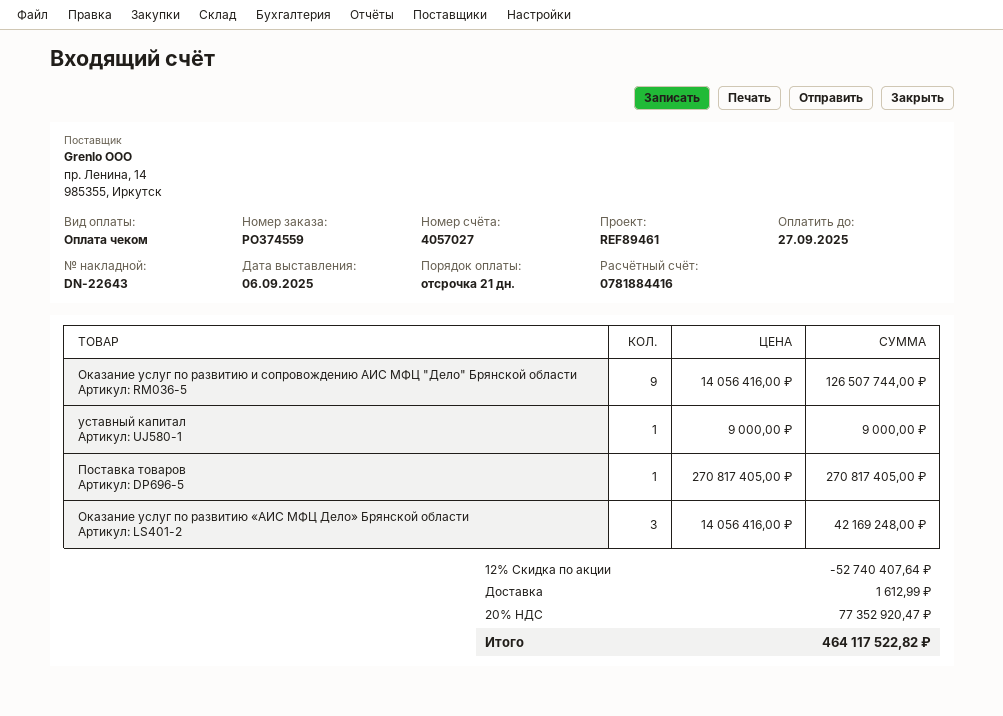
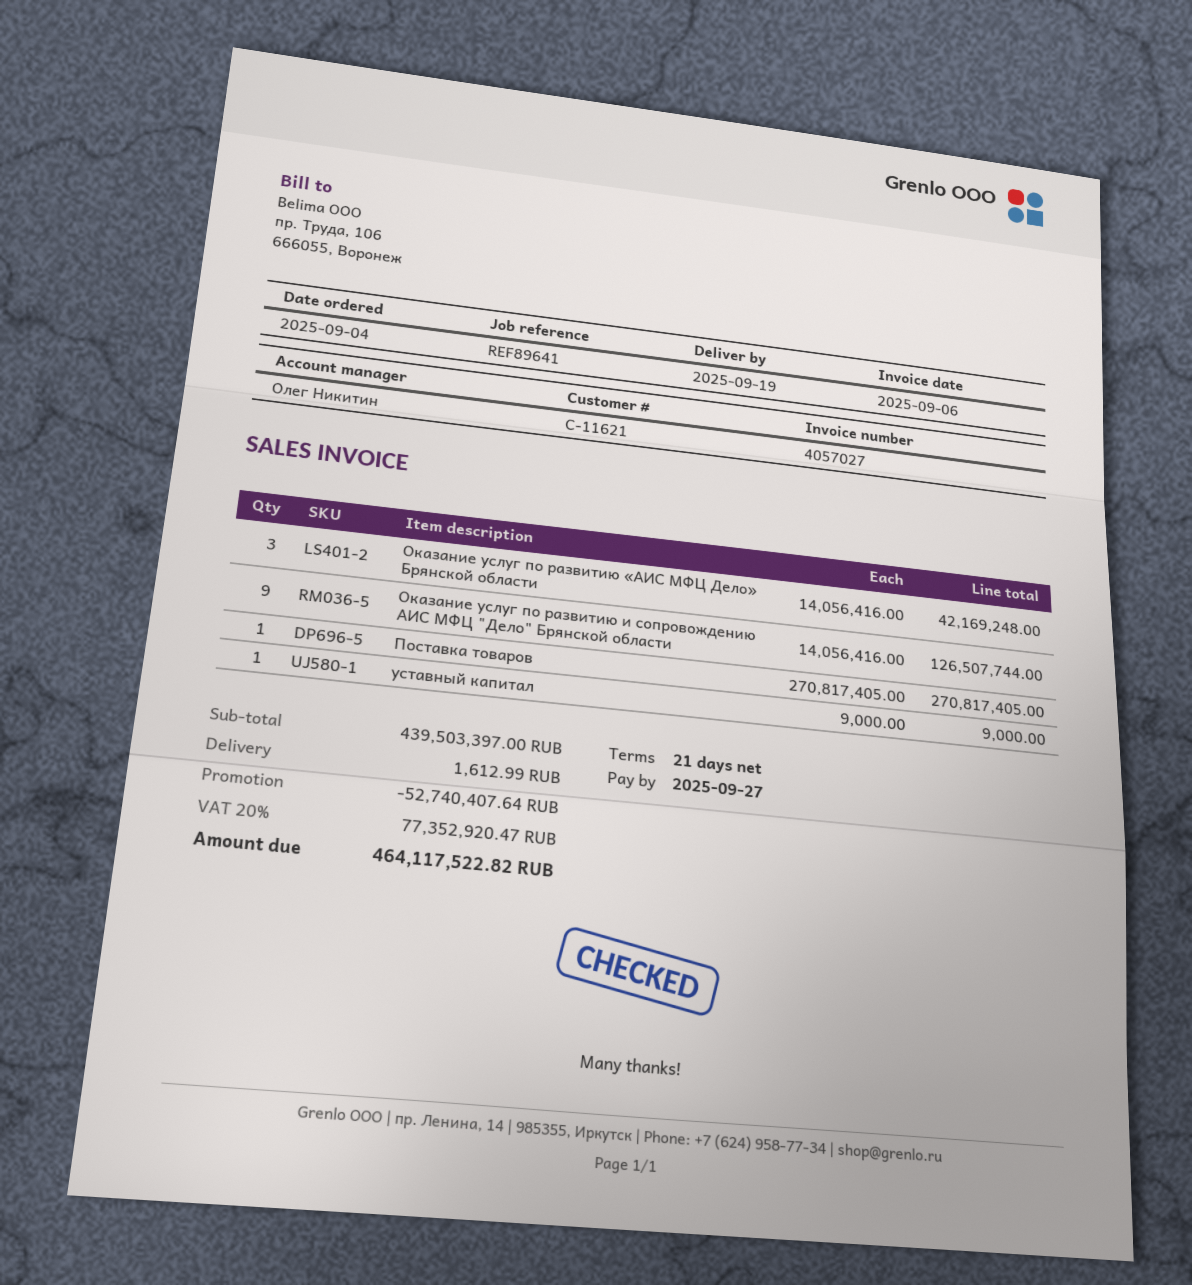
reference: REF89461 -> REF89641

